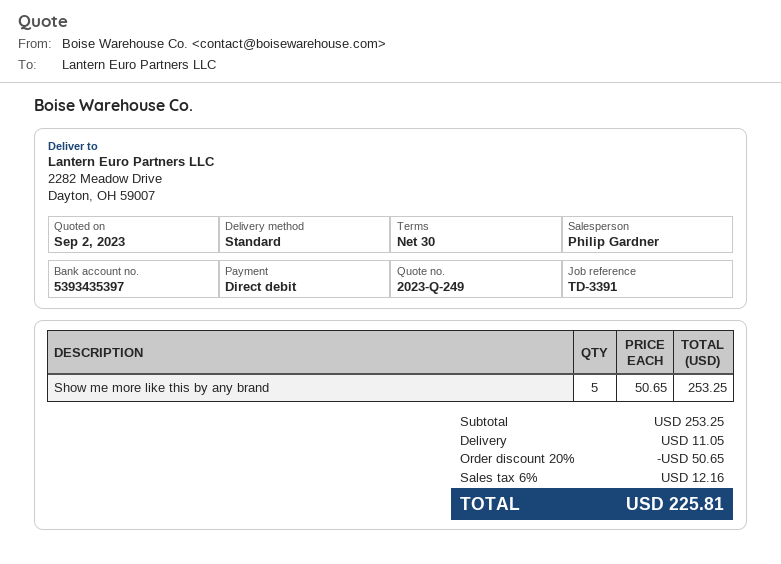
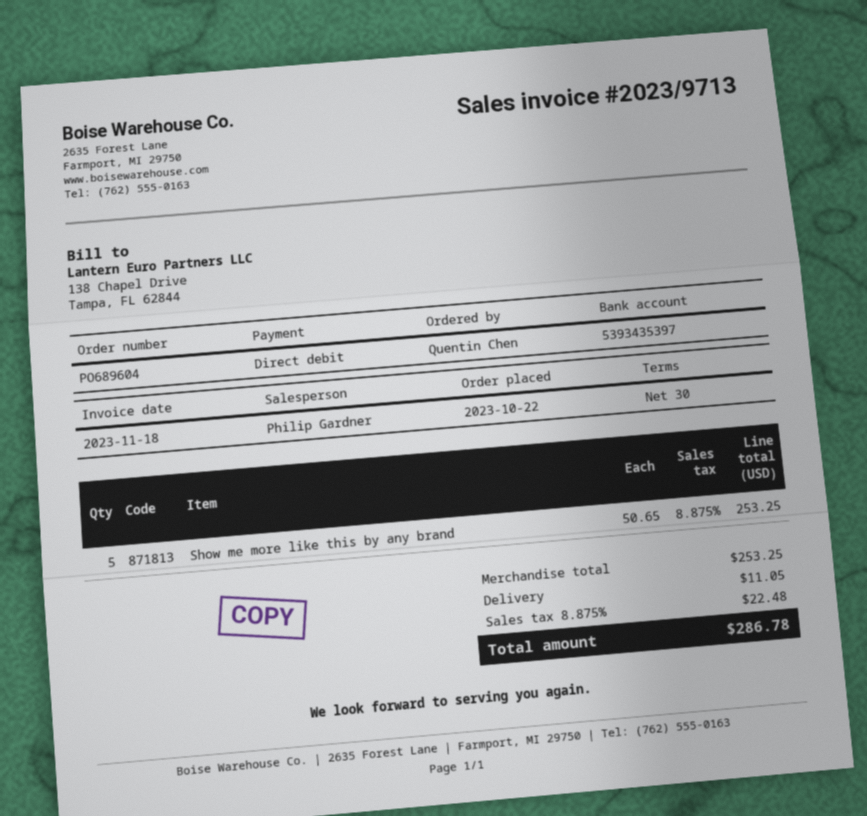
discount: 20% = 50.65 -> none
tax: 6% = 12.16 -> 8.875% = 22.48
total: 225.81 -> 286.78

